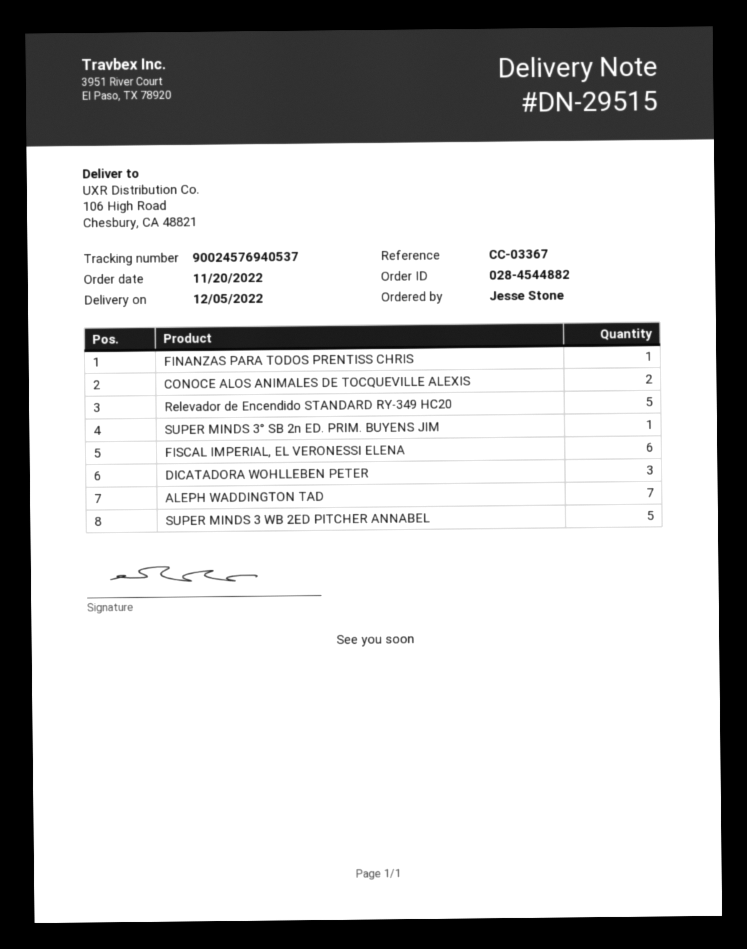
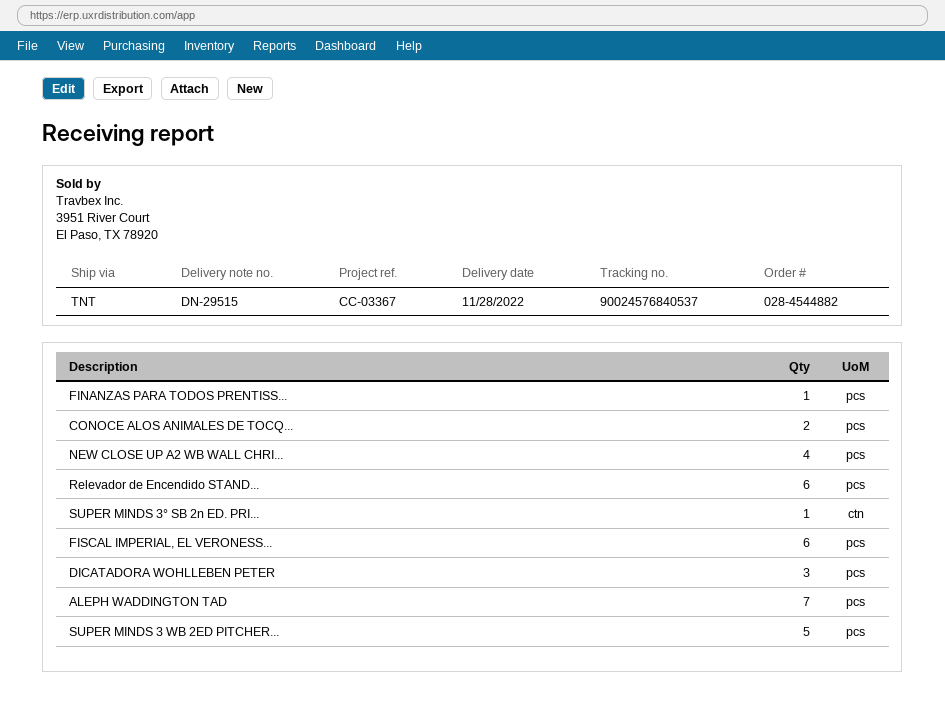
delivery date: 2022-12-05 -> 2022-11-28
tracking number: 90024576940537 -> 90024576840537
Relevador de Encendido STANDARD RY-349 HC20: 5 -> 6
NEW CLOSE UP A2 WB WALL CHRI...: none -> 4

